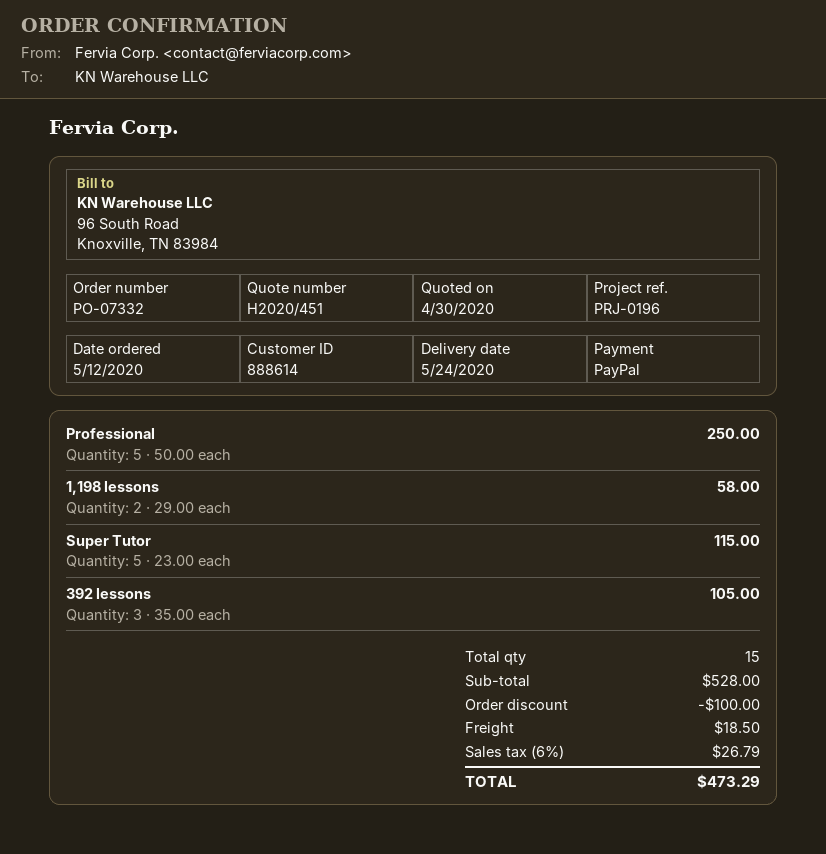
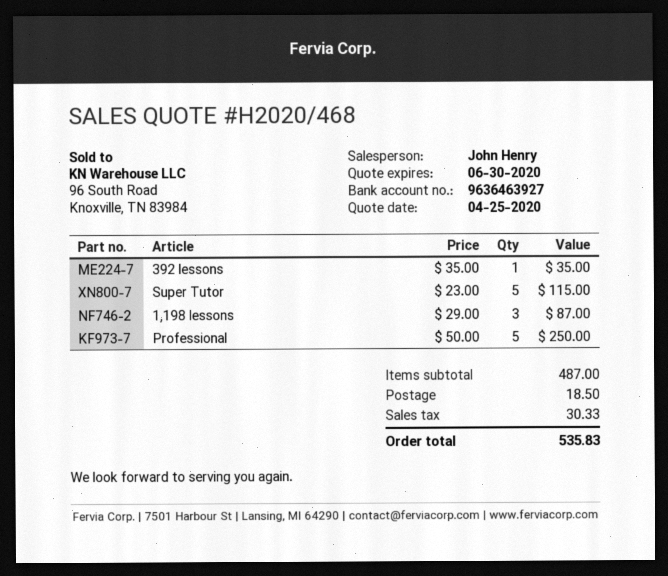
quote number: H2020/451 -> H2020/468
quote date: 2020-04-30 -> 2020-04-25
1,198 lessons: 2 x 29.00 = 58.00 -> 3 x 29.00 = 87.00
392 lessons: 3 x 35.00 = 105.00 -> 1 x 35.00 = 35.00
subtotal: 528.00 -> 487.00
discount: 100.00 -> none
tax: 26.79 -> 30.33
total: 473.29 -> 535.83

